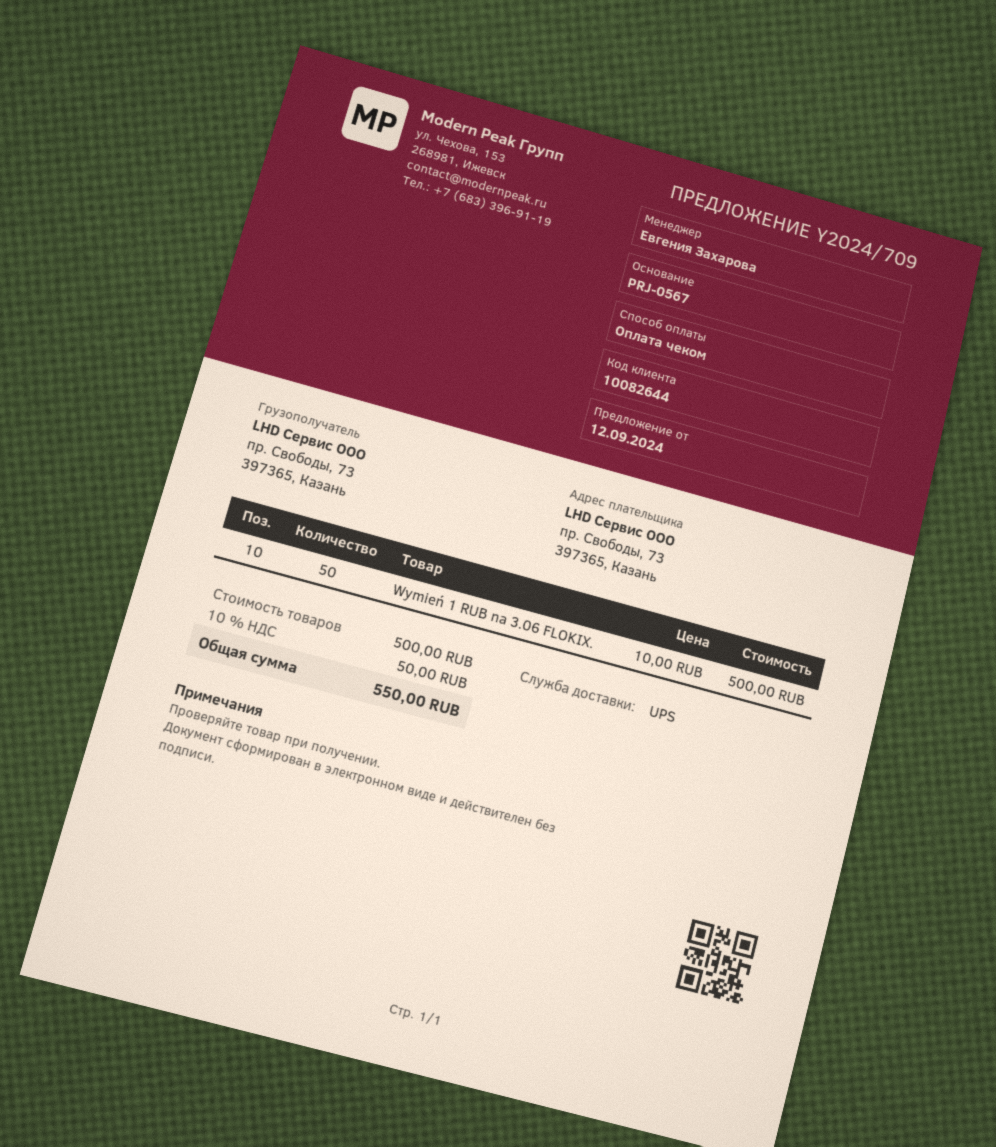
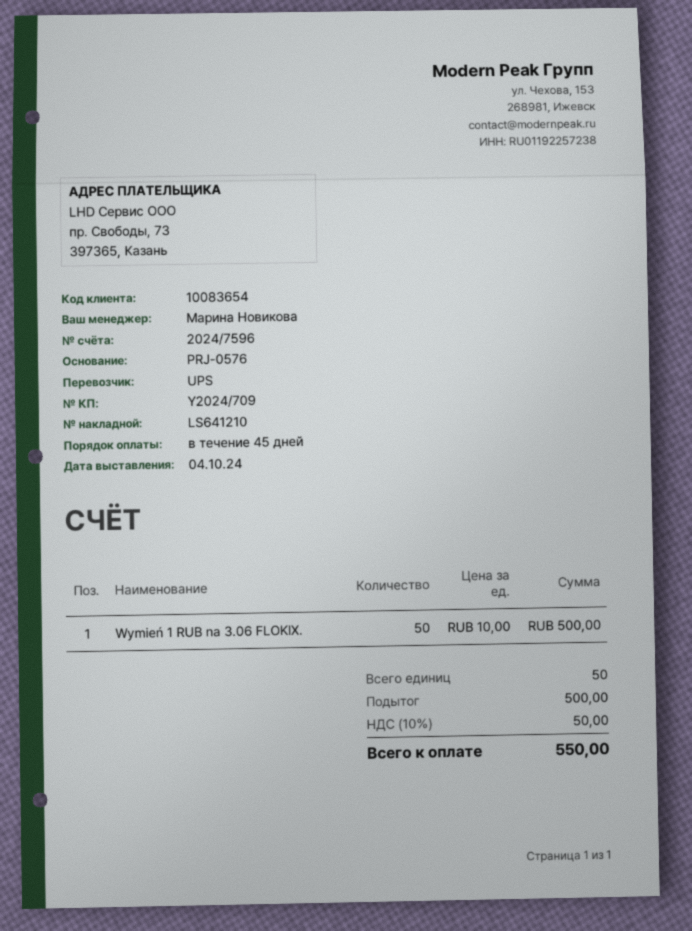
customer number: 10082644 -> 10083654
reference: PRJ-0567 -> PRJ-0576
sales rep: Евгения Захарова -> Марина Новикова

